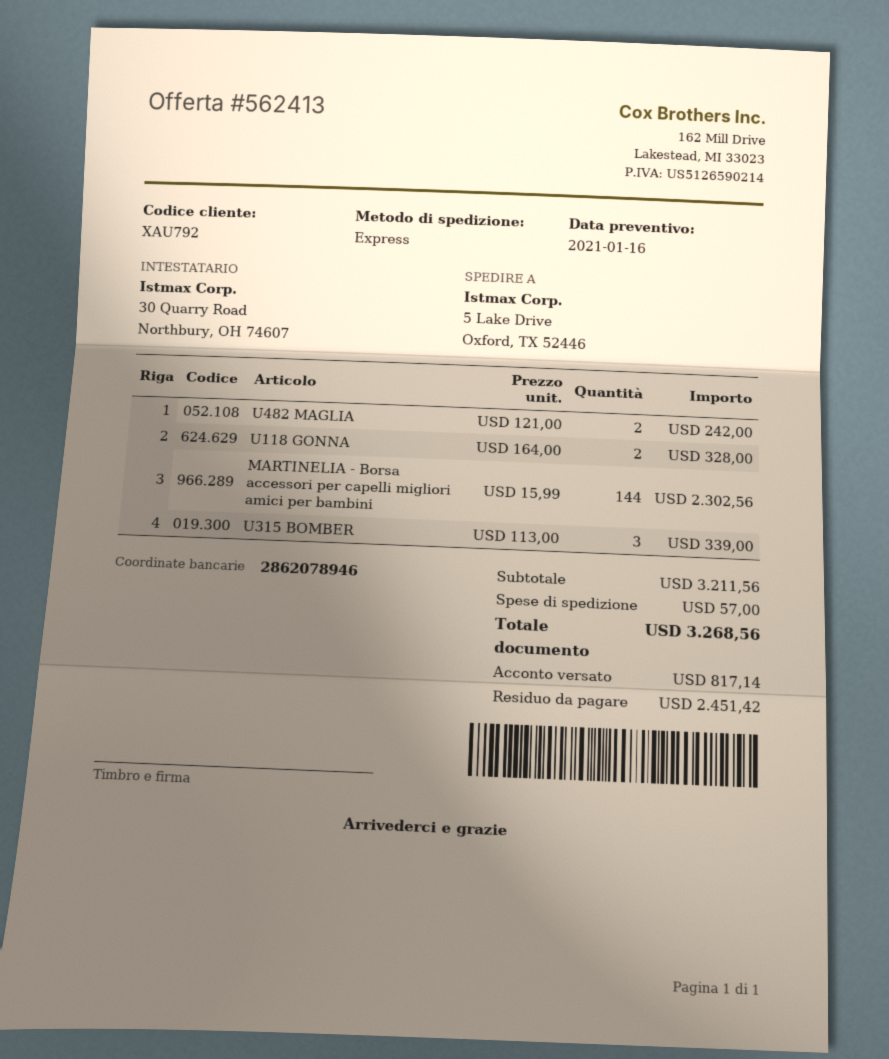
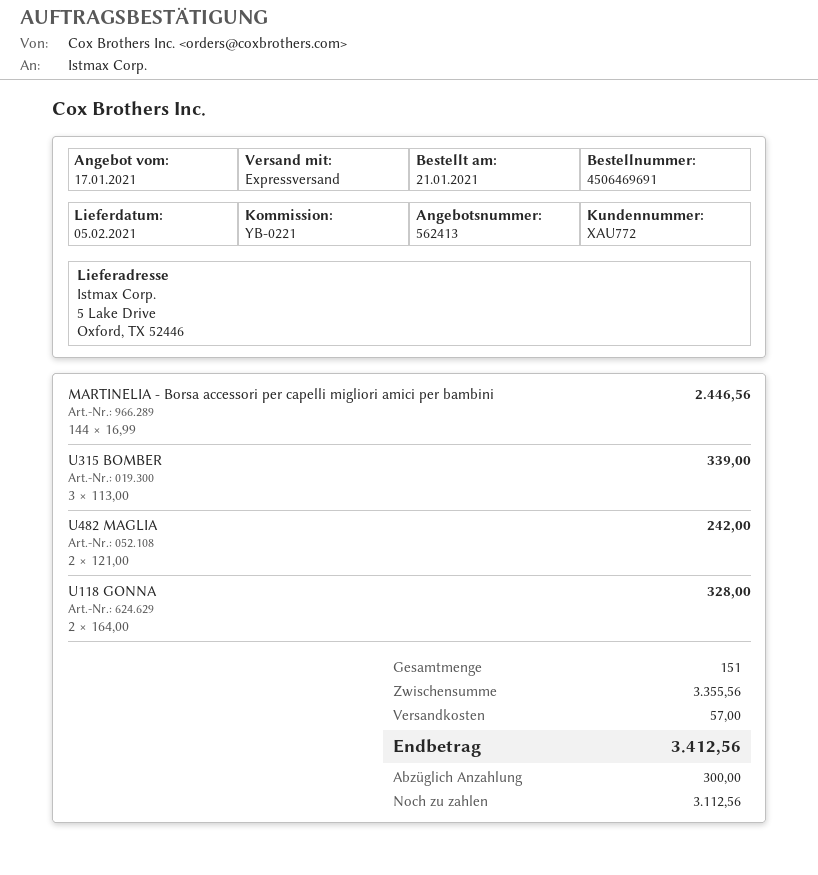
quote date: 2021-01-16 -> 2021-01-17
customer number: XAU792 -> XAU772
MARTINELIA - Borsa accessori per capelli migliori amici per bambini: 144 x 15.99 = 2302.56 -> 144 x 16.99 = 2446.56
subtotal: 3211.56 -> 3355.56
total: 3268.56 -> 3412.56
deposit: 817.14 -> 300.00
balance: 2451.42 -> 3112.56

